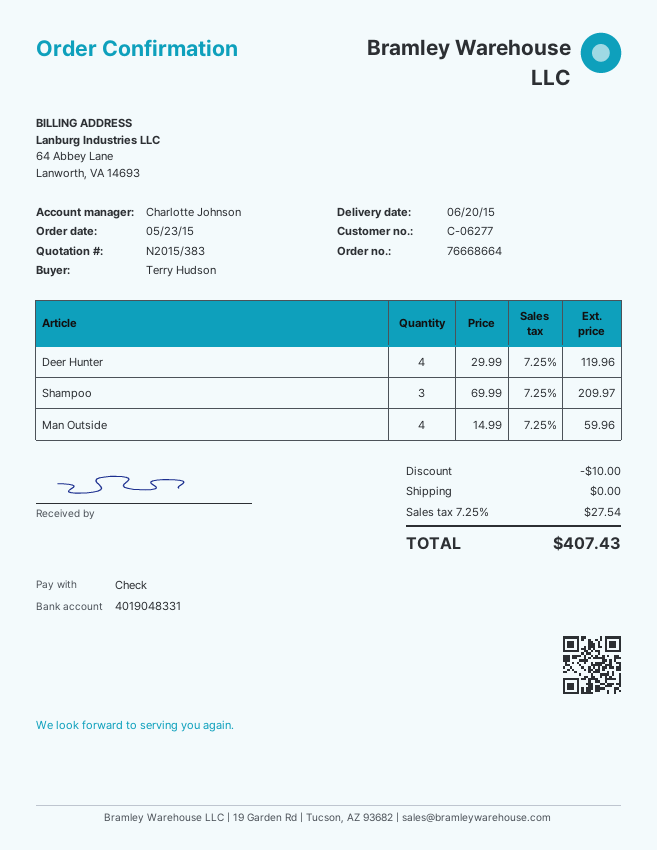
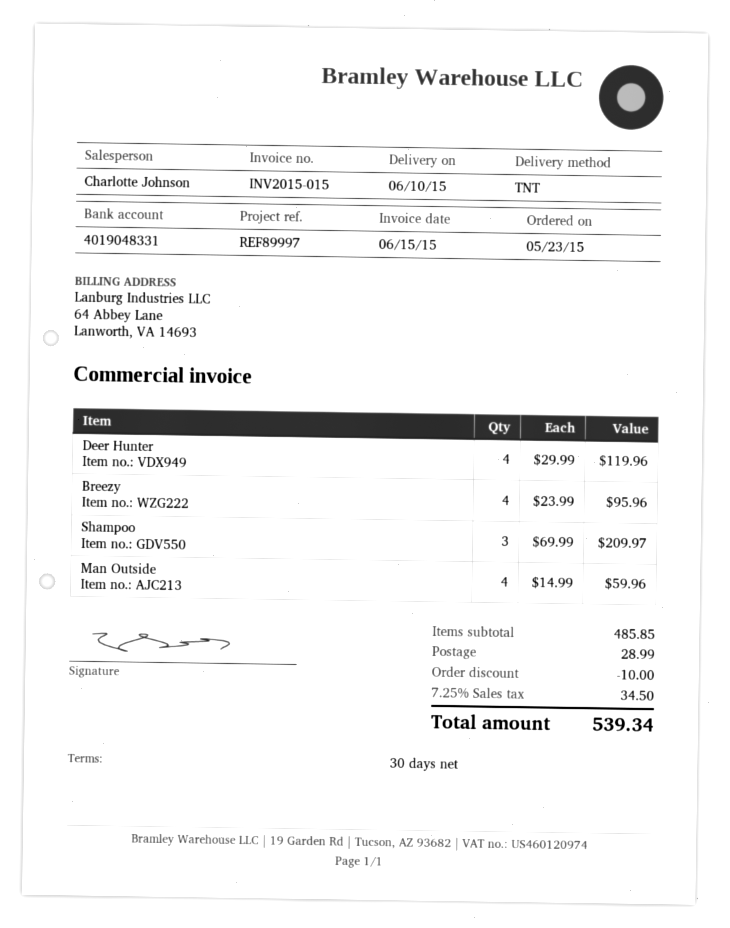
delivery date: 2015-06-20 -> 2015-06-10
Breezy: none -> 4 x 23.99 = 95.96
shipping: 0.00 -> 28.99
tax: 7.25% = 27.54 -> 7.25% = 34.50
total: 407.43 -> 539.34

